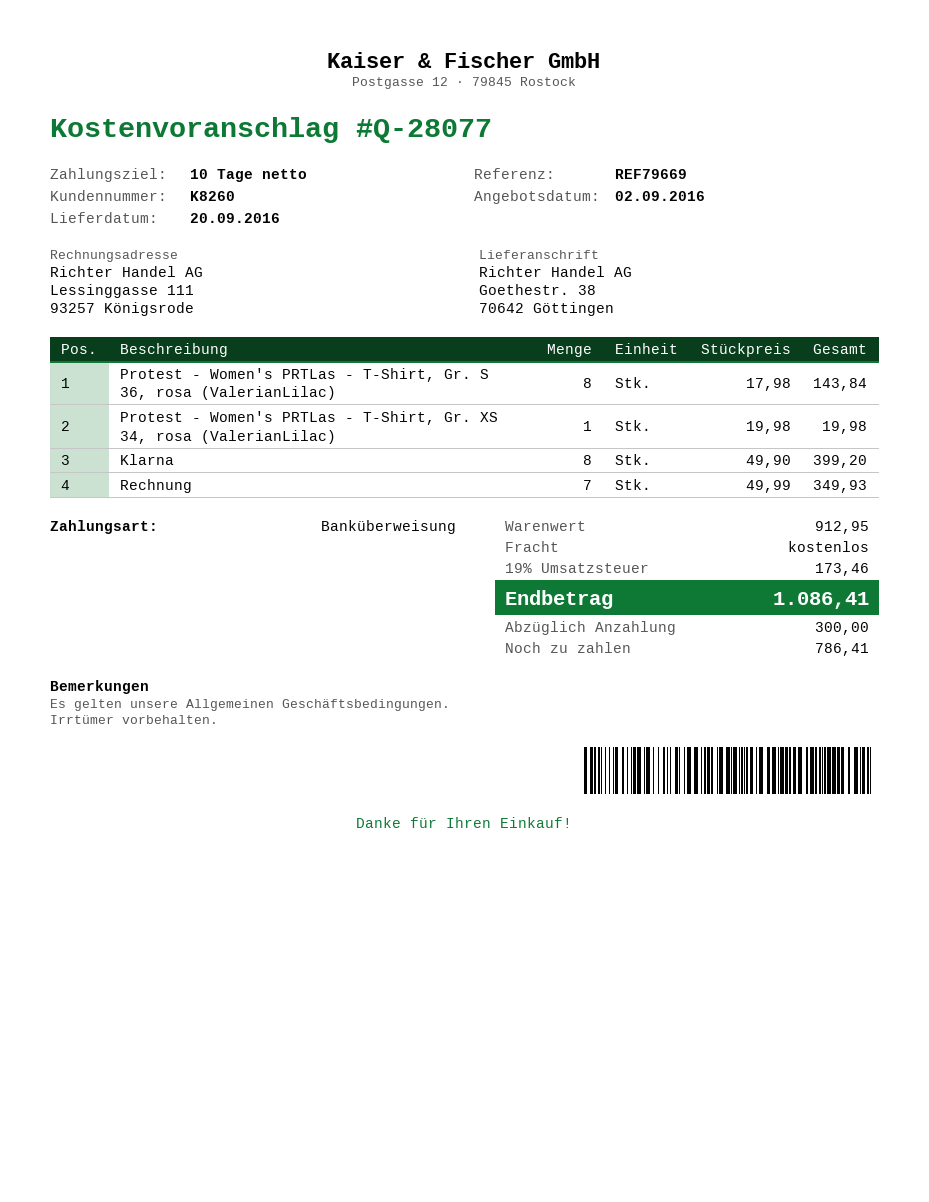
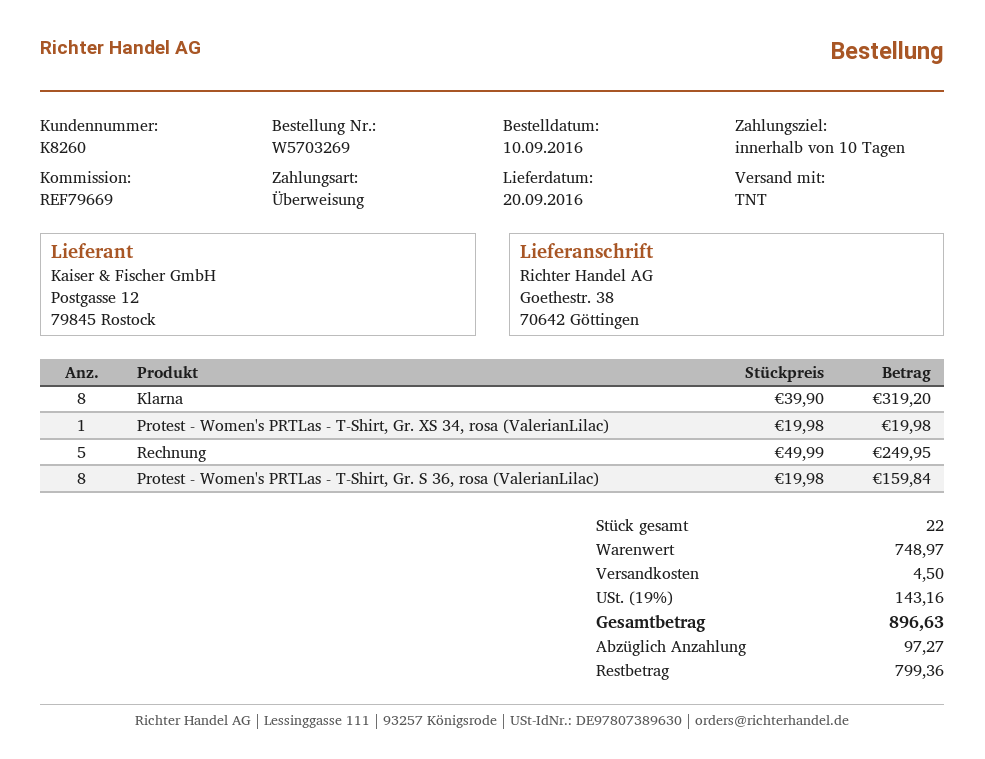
Protest - Women's PRTLas - T-Shirt, Gr. S 36, rosa (ValerianLilac): 8 x 17.98 = 143.84 -> 8 x 19.98 = 159.84
Klarna: 8 x 49.90 = 399.20 -> 8 x 39.90 = 319.20
Rechnung: 7 x 49.99 = 349.93 -> 5 x 49.99 = 249.95
subtotal: 912.95 -> 748.97
shipping: 0.00 -> 4.50
tax: 19% = 173.46 -> 19% = 143.16
total: 1086.41 -> 896.63
deposit: 300.00 -> 97.27
balance: 786.41 -> 799.36

